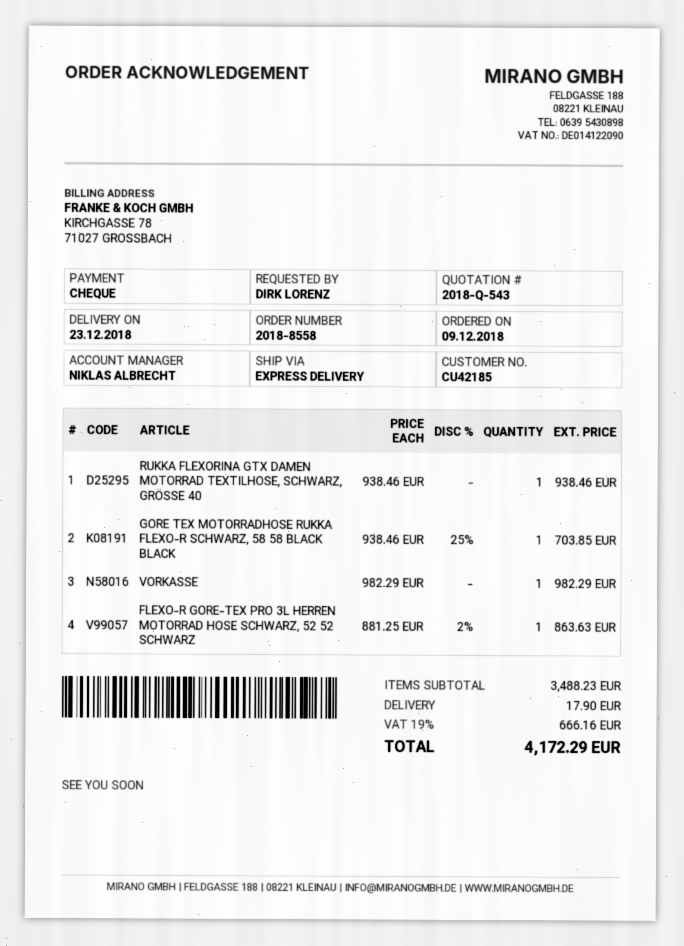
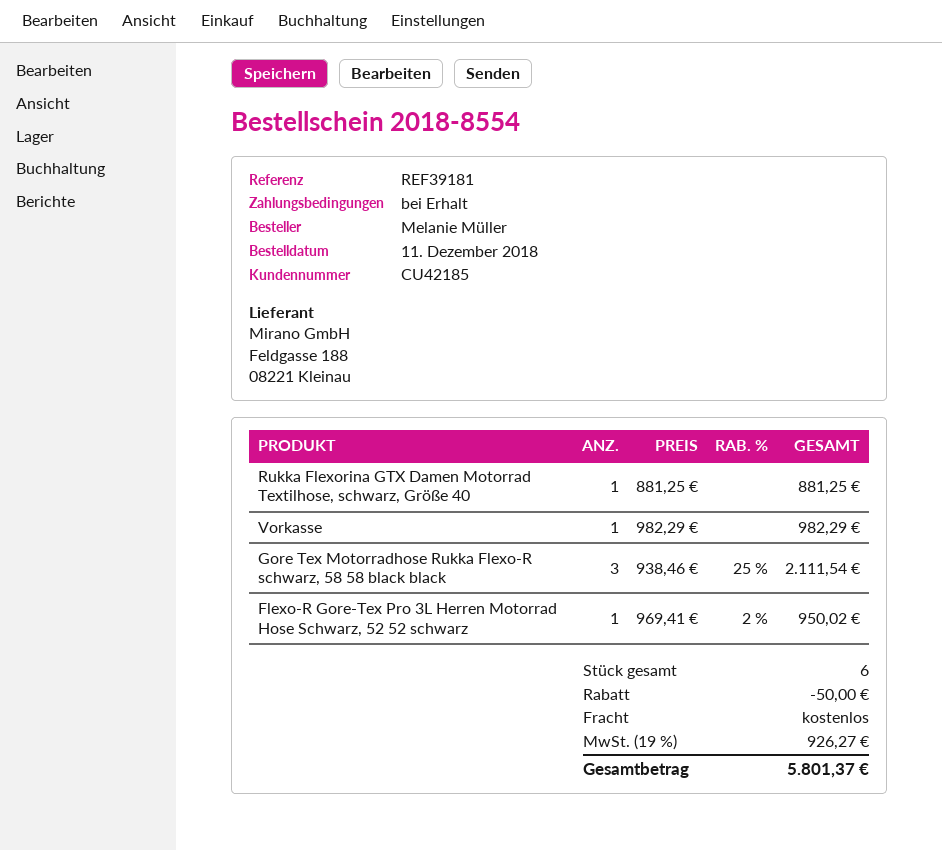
order number: 2018-8558 -> 2018-8554
order date: 2018-12-09 -> 2018-12-11
ordered by: DIRK LORENZ -> Melanie Müller
RUKKA FLEXORINA GTX DAMEN MOTORRAD TEXTILHOSE, SCHWARZ, GRÖSSE 40: 1 x 938.46 = 938.46 -> 1 x 881.25 = 881.25
GORE TEX MOTORRADHOSE RUKKA FLEXO-R SCHWARZ, 58 58 BLACK BLACK: 1 x 938.46 - 25% = 703.85 -> 3 x 938.46 - 25% = 2111.54
FLEXO-R GORE-TEX PRO 3L HERREN MOTORRAD HOSE SCHWARZ, 52 52 SCHWARZ: 1 x 881.25 - 2% = 863.63 -> 1 x 969.41 - 2% = 950.02
discount: none -> 50.00
shipping: 17.90 -> 0.00
tax: 19% = 666.16 -> 19% = 926.27
total: 4172.29 -> 5801.37

